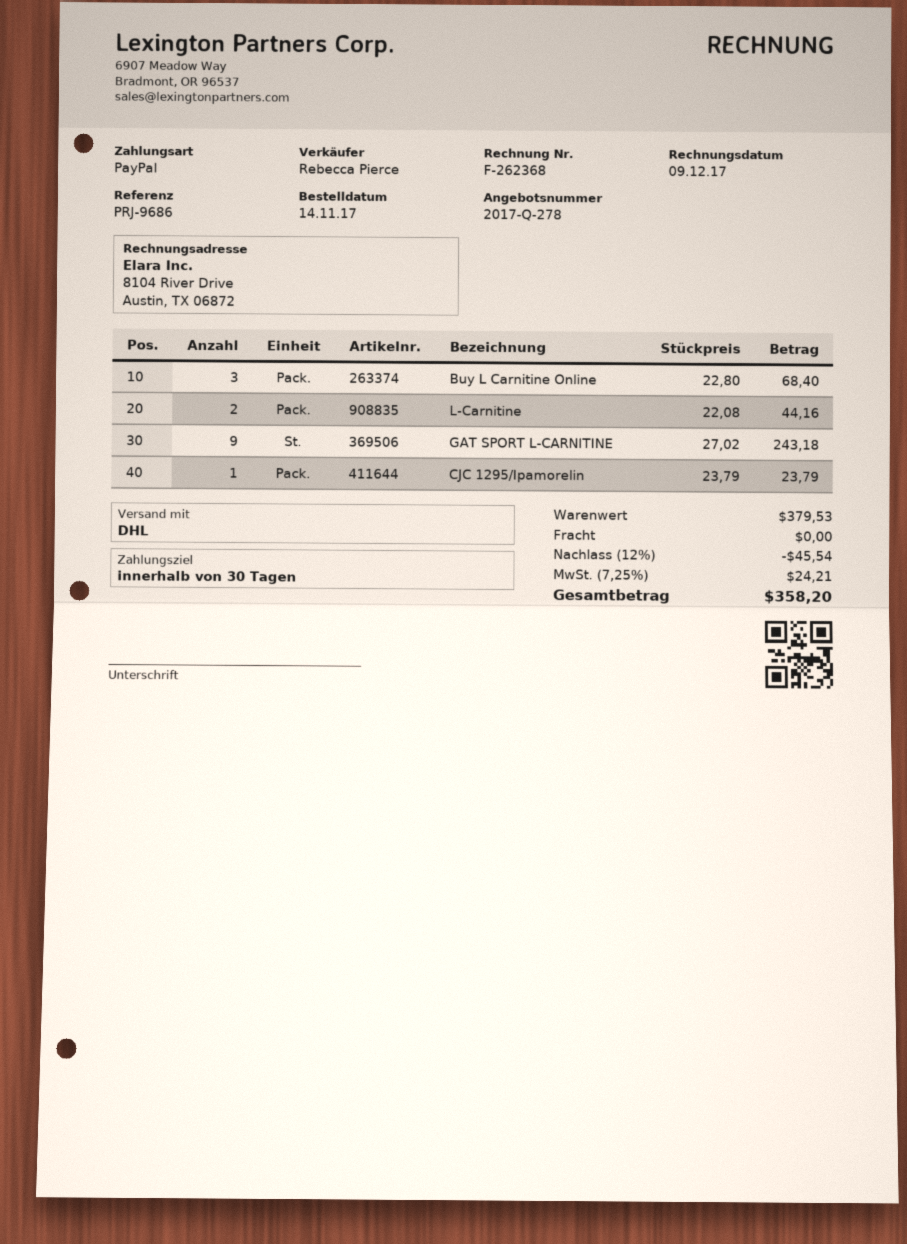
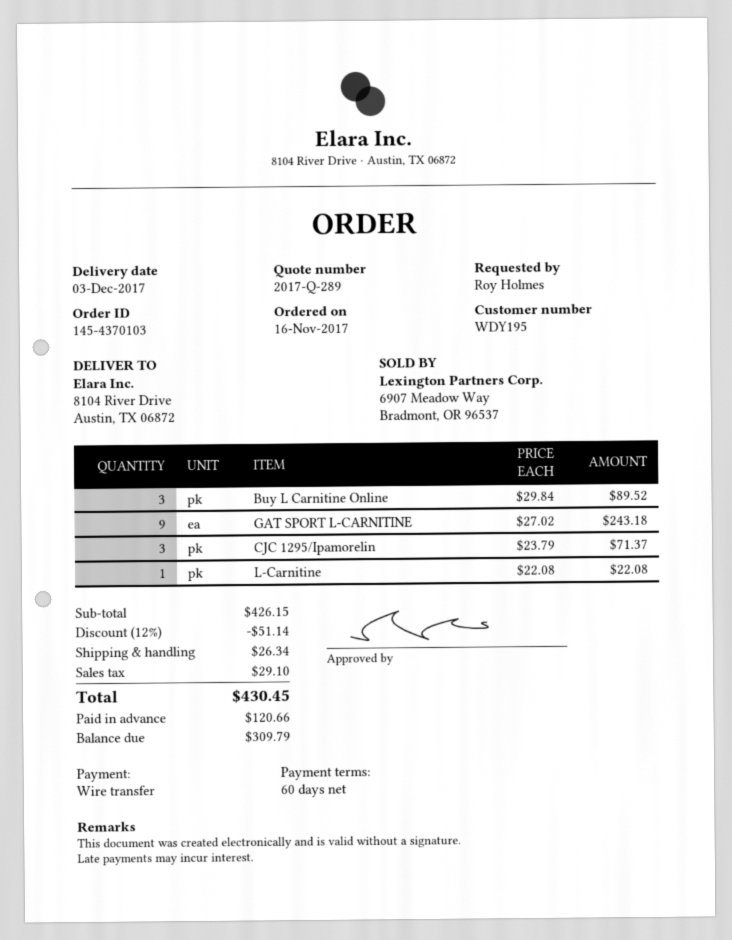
quote number: 2017-Q-278 -> 2017-Q-289
order date: 2017-11-14 -> 2017-11-16
payment terms: 30 days -> 60 days
payment method: PayPal -> bank transfer
Buy L Carnitine Online: 3 x 22.80 = 68.40 -> 3 x 29.84 = 89.52
L-Carnitine: 2 x 22.08 = 44.16 -> 1 x 22.08 = 22.08
CJC 1295/Ipamorelin: 1 x 23.79 = 23.79 -> 3 x 23.79 = 71.37
subtotal: 379.53 -> 426.15
discount: 12% = 45.54 -> 12% = 51.14
shipping: 0.00 -> 26.34
tax: 24.21 -> 29.10
total: 358.20 -> 430.45

